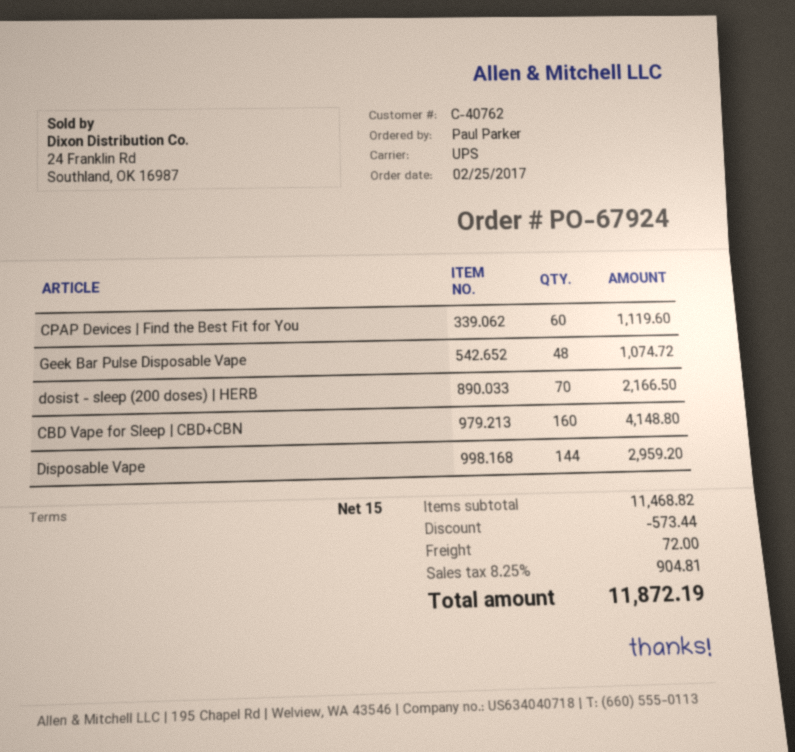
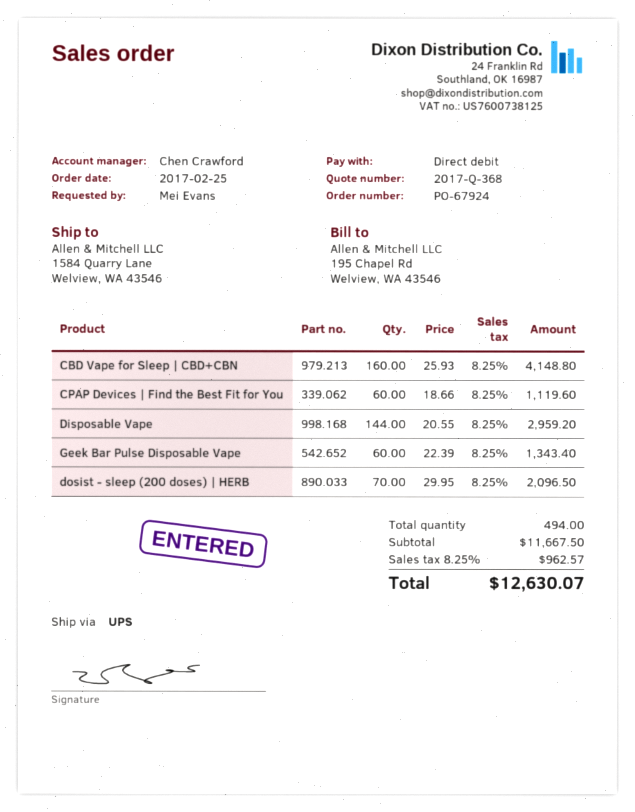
ordered by: Paul Parker -> Mei Evans
Geek Bar Pulse Disposable Vape: 48 for 1074.72 -> 60 for 1343.40
dosist - sleep (200 doses) | HERB: 70 for 2166.50 -> 70 for 2096.50
subtotal: 11468.82 -> 11667.50
discount: 573.44 -> none
shipping: 72.00 -> none
tax: 8.25% = 904.81 -> 8.25% = 962.57
total: 11872.19 -> 12630.07

